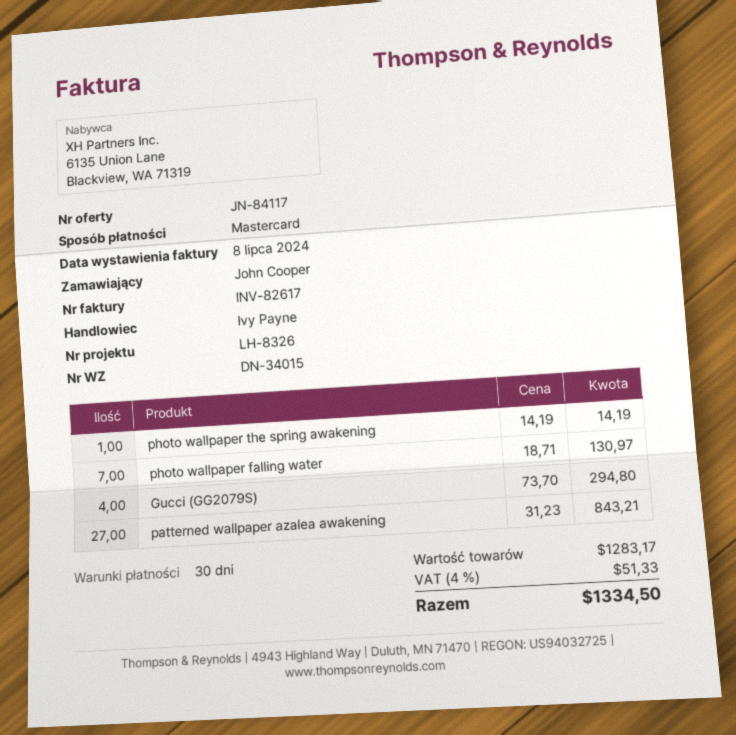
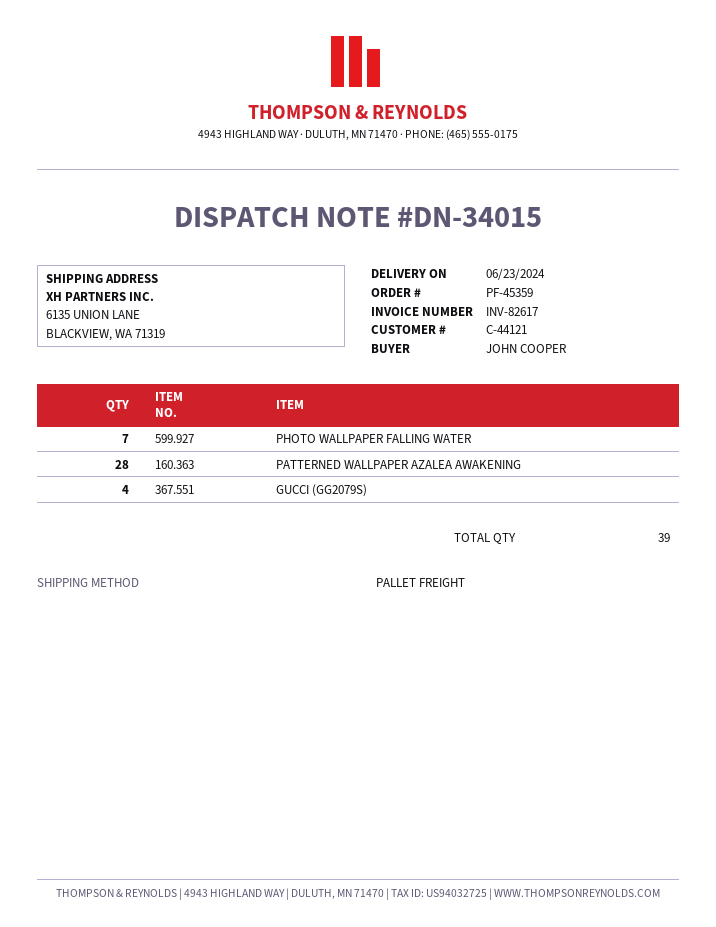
photo wallpaper the spring awakening: 1 -> none
patterned wallpaper azalea awakening: 27 -> 28

